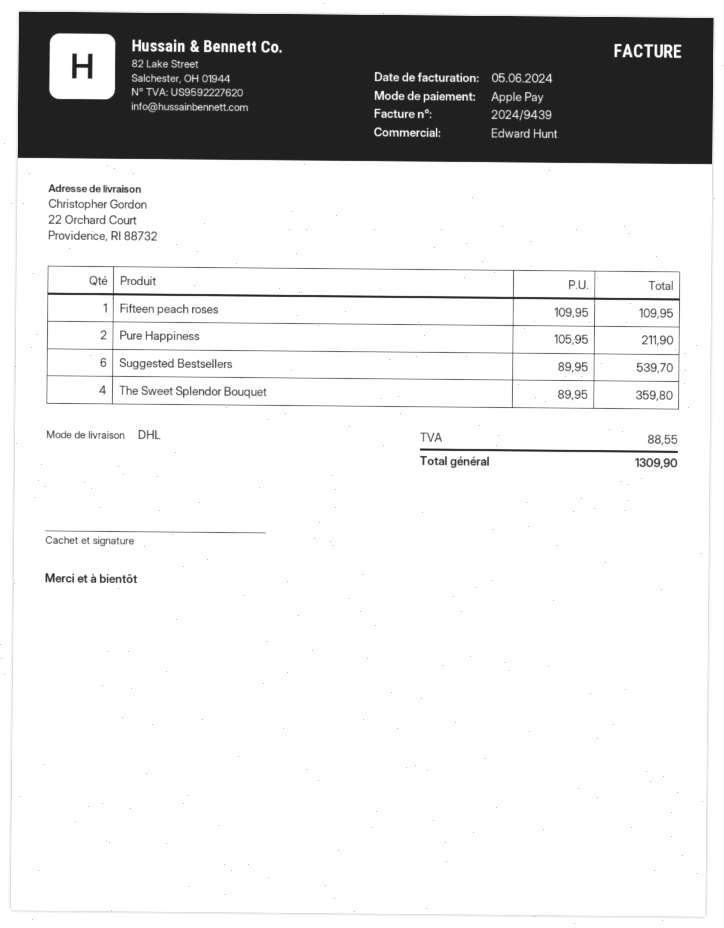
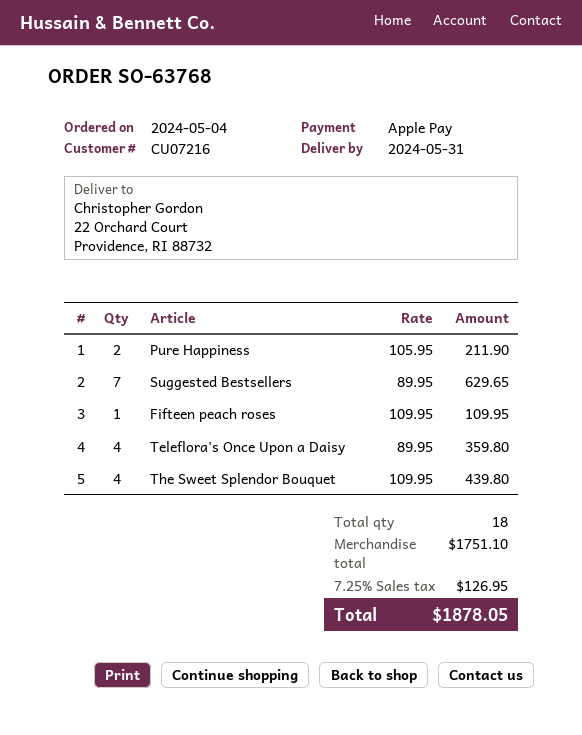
Suggested Bestsellers: 6 x 89.95 = 539.70 -> 7 x 89.95 = 629.65
The Sweet Splendor Bouquet: 4 x 89.95 = 359.80 -> 4 x 109.95 = 439.80
Teleflora's Once Upon a Daisy: none -> 4 x 89.95 = 359.80
tax: 88.55 -> 126.95
total: 1309.90 -> 1878.05

